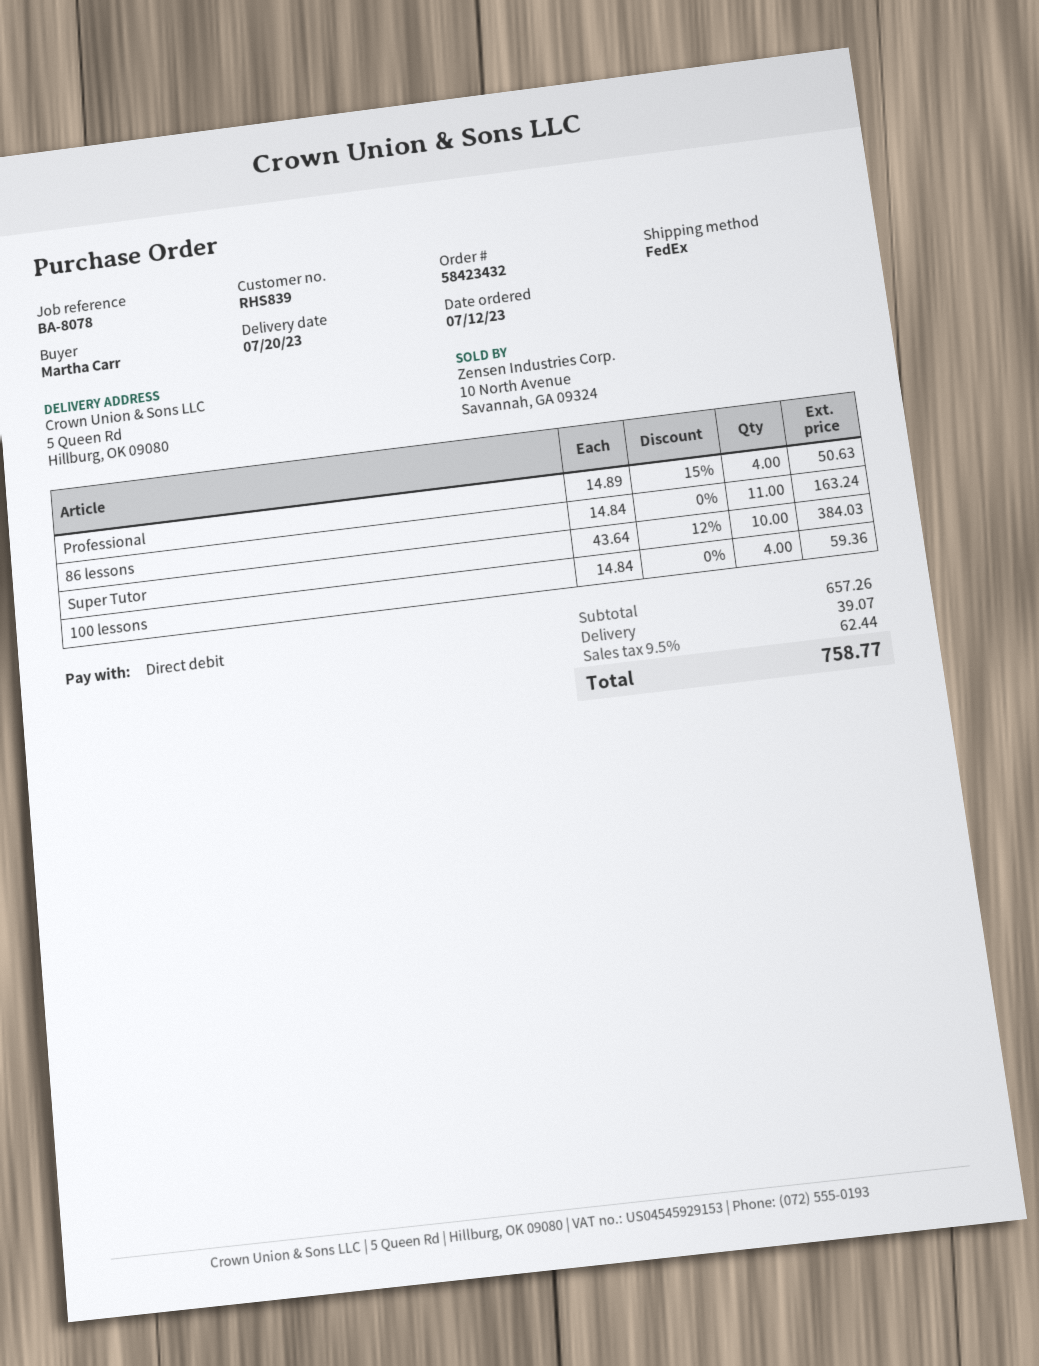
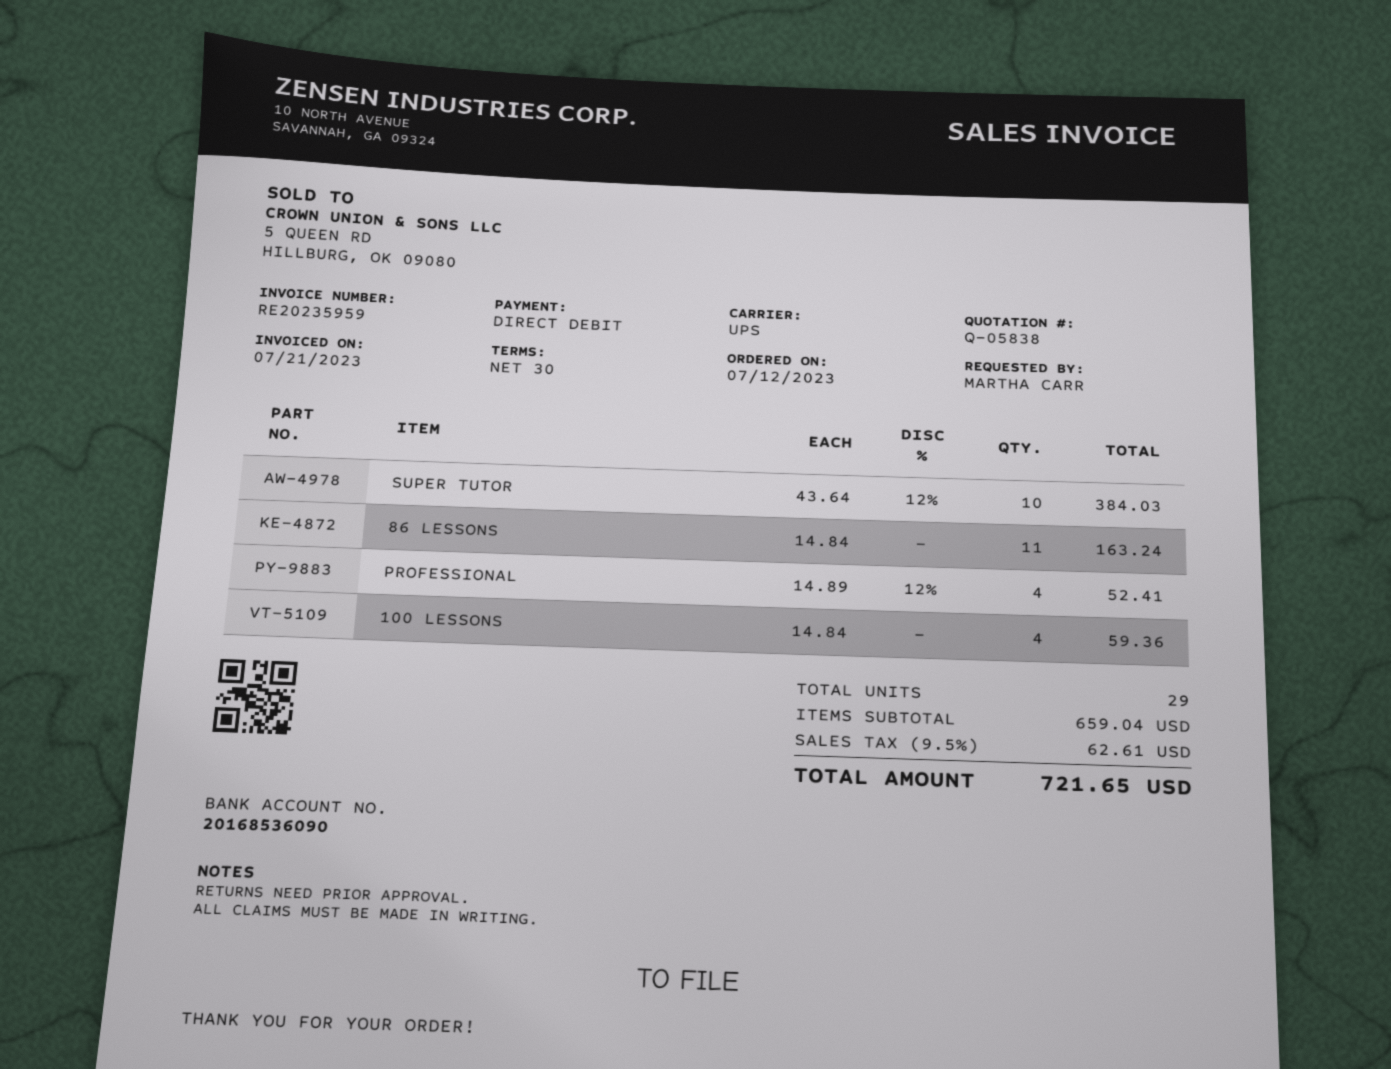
shipping method: FedEx -> UPS
Professional: 4 x 14.89 - 15% = 50.63 -> 4 x 14.89 - 12% = 52.41
subtotal: 657.26 -> 659.04
shipping: 39.07 -> none
tax: 9.5% = 62.44 -> 9.5% = 62.61
total: 758.77 -> 721.65

